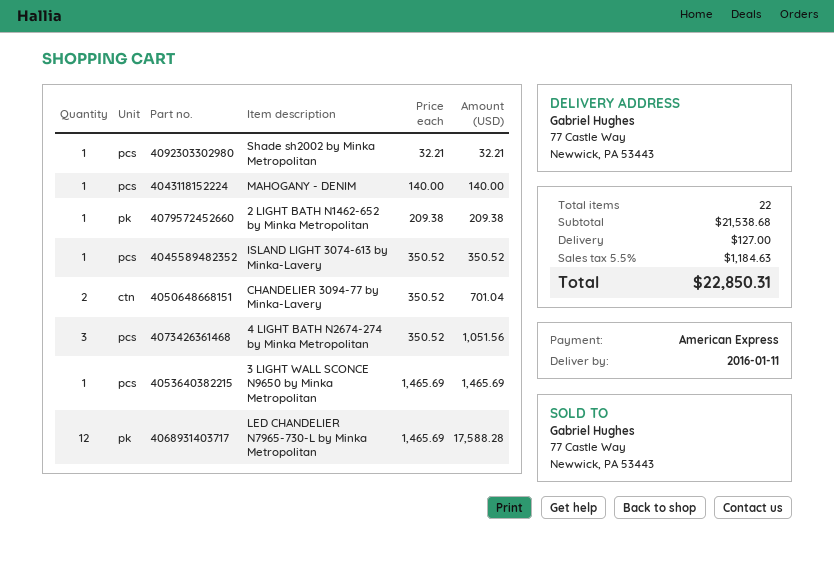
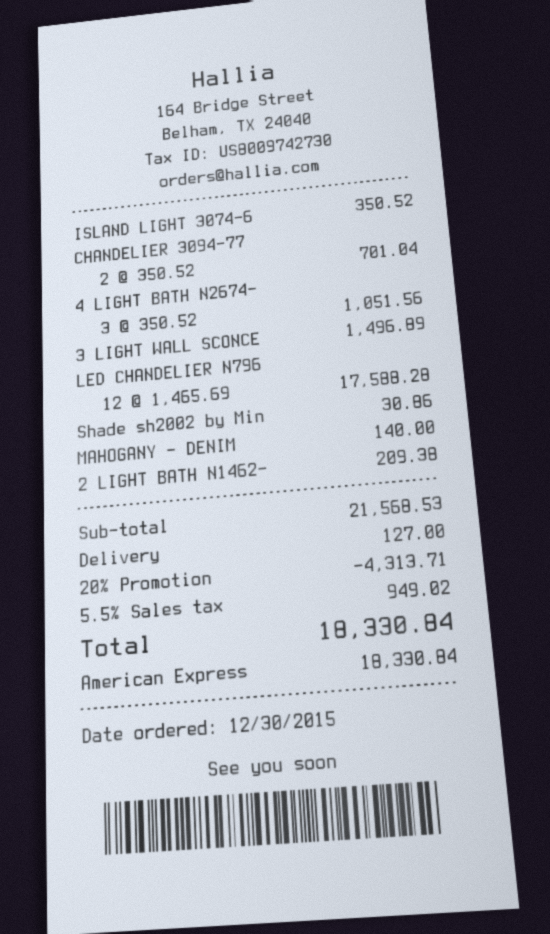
Shade sh2002 by Minka Metropolitan: 1 x 32.21 = 32.21 -> 1 x 30.86 = 30.86
3 LIGHT WALL SCONCE N9650 by Minka Metropolitan: 1 x 1465.69 = 1465.69 -> 1 x 1496.89 = 1496.89
subtotal: 21538.68 -> 21568.53
discount: none -> 20% = 4313.71
tax: 5.5% = 1184.63 -> 5.5% = 949.02
total: 22850.31 -> 18330.84

